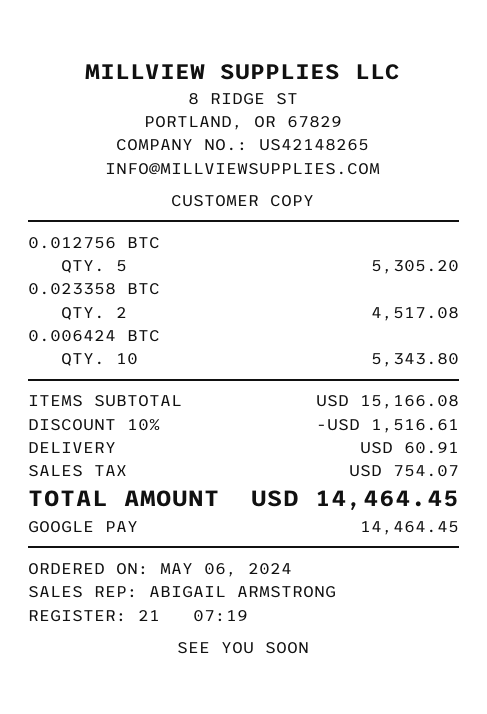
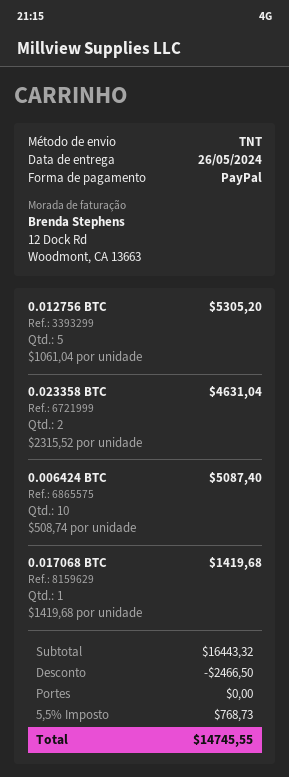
payment method: Google Pay -> PayPal
0.023358 BTC: 2 for 4517.08 -> 2 for 4631.04
0.006424 BTC: 10 for 5343.80 -> 10 for 5087.40
0.017068 BTC: none -> 1 for 1419.68
subtotal: 15166.08 -> 16443.32
discount: 1516.61 -> 2466.50
shipping: 60.91 -> 0.00
tax: 754.07 -> 768.73
total: 14464.45 -> 14745.55

